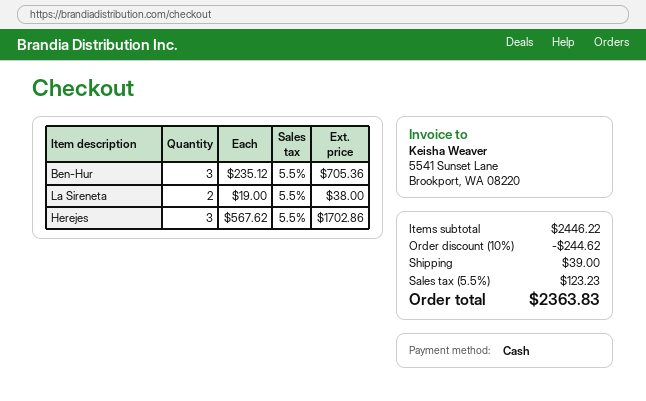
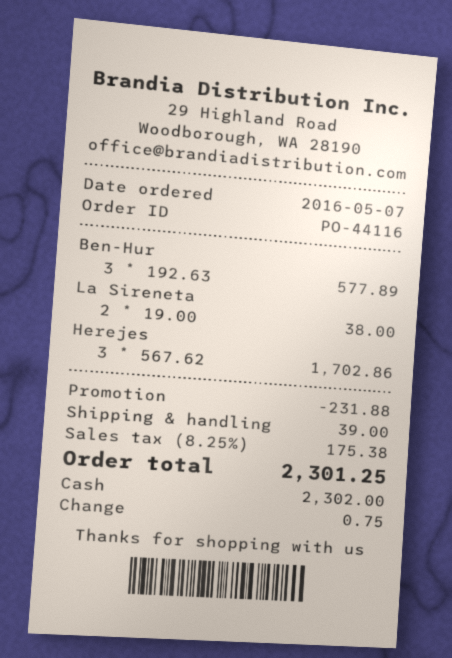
Ben-Hur: 3 x 235.12 = 705.36 -> 3 x 192.63 = 577.89
discount: 244.62 -> 231.88
tax: 5.5% = 123.23 -> 8.25% = 175.38
total: 2363.83 -> 2301.25

